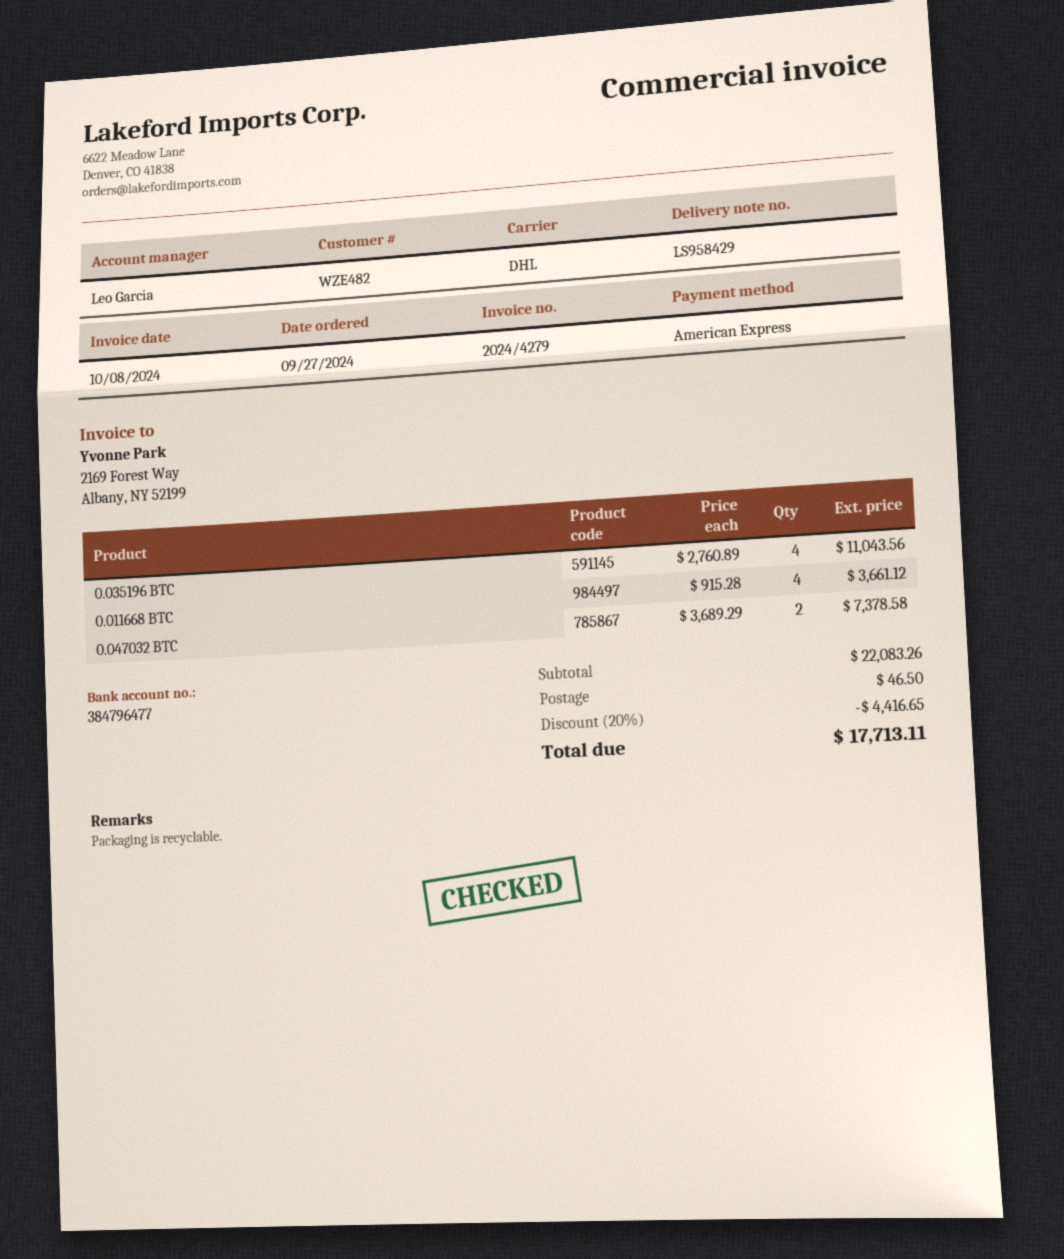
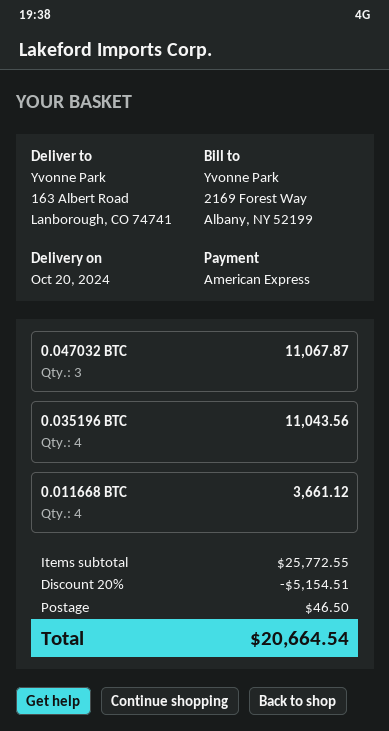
0.047032 BTC: 2 for 7378.58 -> 3 for 11067.87
subtotal: 22083.26 -> 25772.55
discount: 20% = 4416.65 -> 20% = 5154.51
total: 17713.11 -> 20664.54

